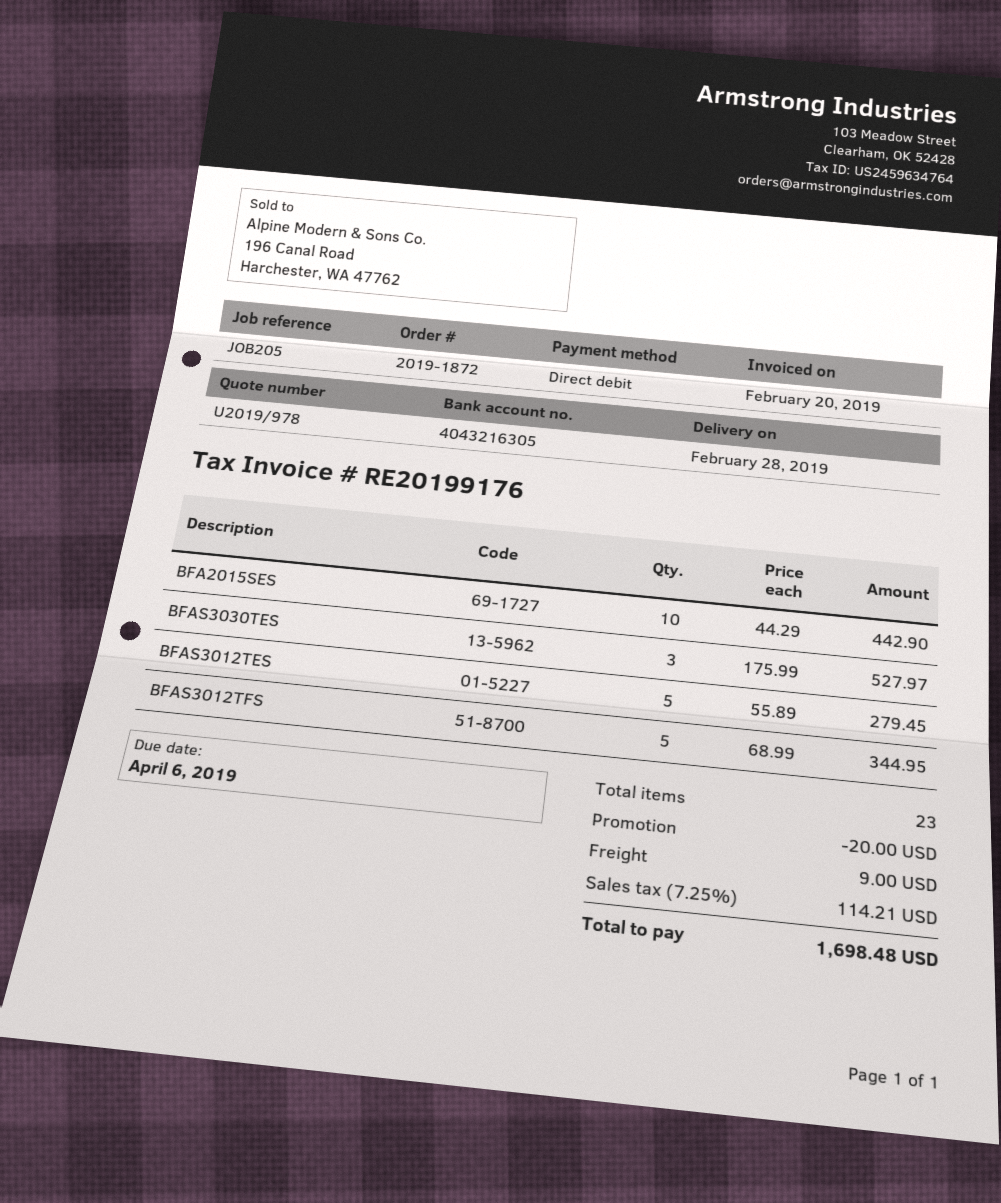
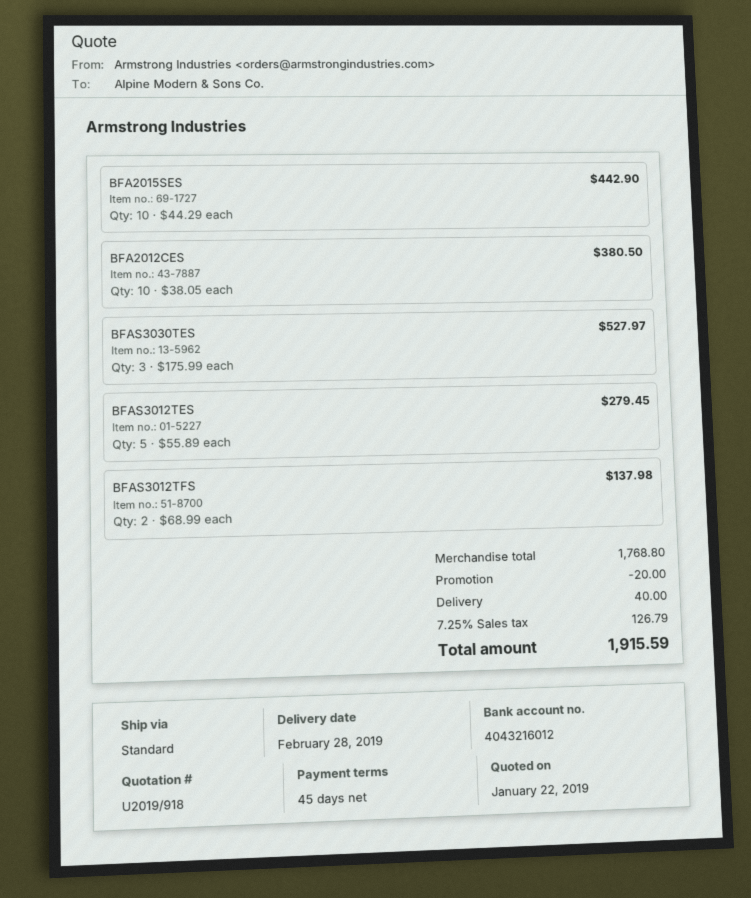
quote number: U2019/978 -> U2019/918
bank account: 4043216305 -> 4043216012
BFAS3012TFS: 5 x 68.99 = 344.95 -> 2 x 68.99 = 137.98
BFA2012CES: none -> 10 x 38.05 = 380.50
shipping: 9.00 -> 40.00
tax: 7.25% = 114.21 -> 7.25% = 126.79
total: 1698.48 -> 1915.59

